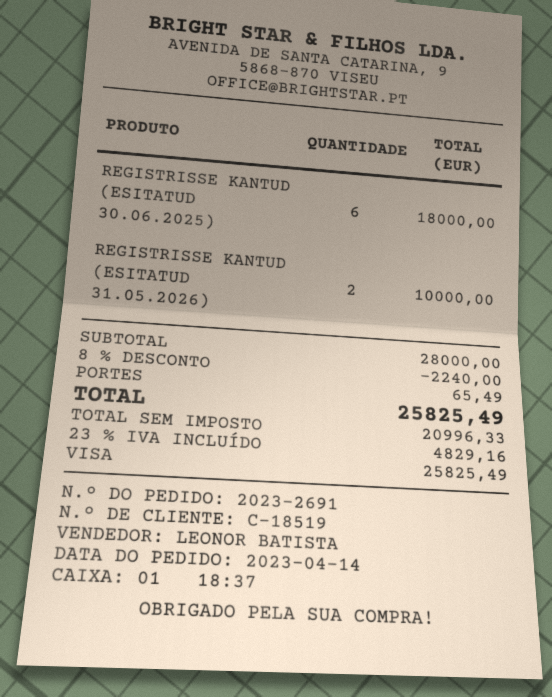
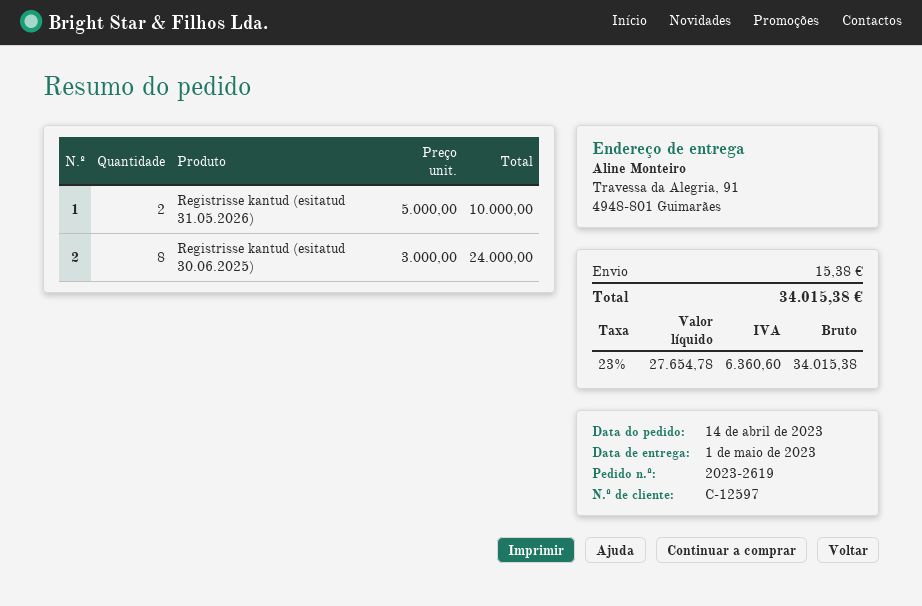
order number: 2023-2691 -> 2023-2619
customer number: C-18519 -> C-12597
REGISTRISSE KANTUD (ESITATUD 30.06.2025): 6 for 18000.00 -> 8 for 24000.00
discount: 8% = 2240.00 -> none
shipping: 65.49 -> 15.38
net: 20996.33 -> 27654.78
tax: 23% = 4829.16 -> 23% = 6360.60
total: 25825.49 -> 34015.38

